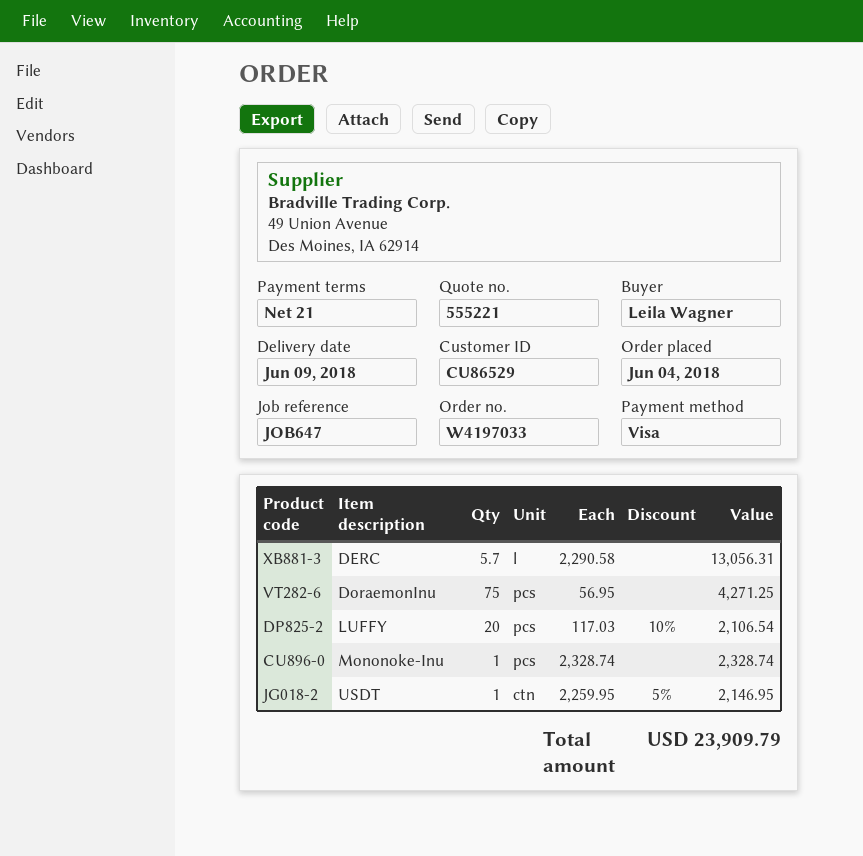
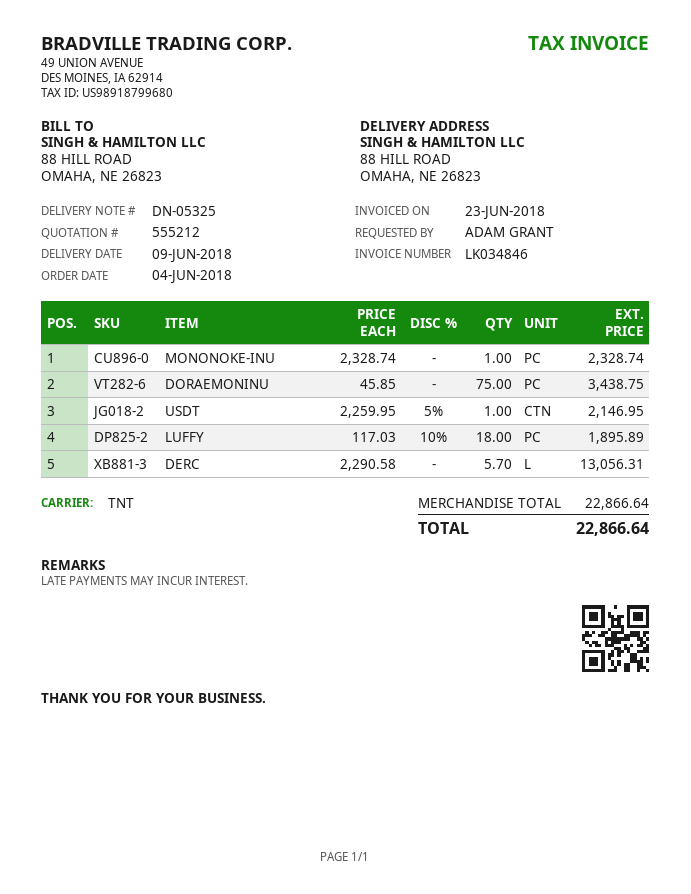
quote number: 555221 -> 555212
ordered by: Leila Wagner -> ADAM GRANT
DoraemonInu: 75 x 56.95 = 4271.25 -> 75 x 45.85 = 3438.75
LUFFY: 20 x 117.03 - 10% = 2106.54 -> 18 x 117.03 - 10% = 1895.89
total: 23909.79 -> 22866.64

